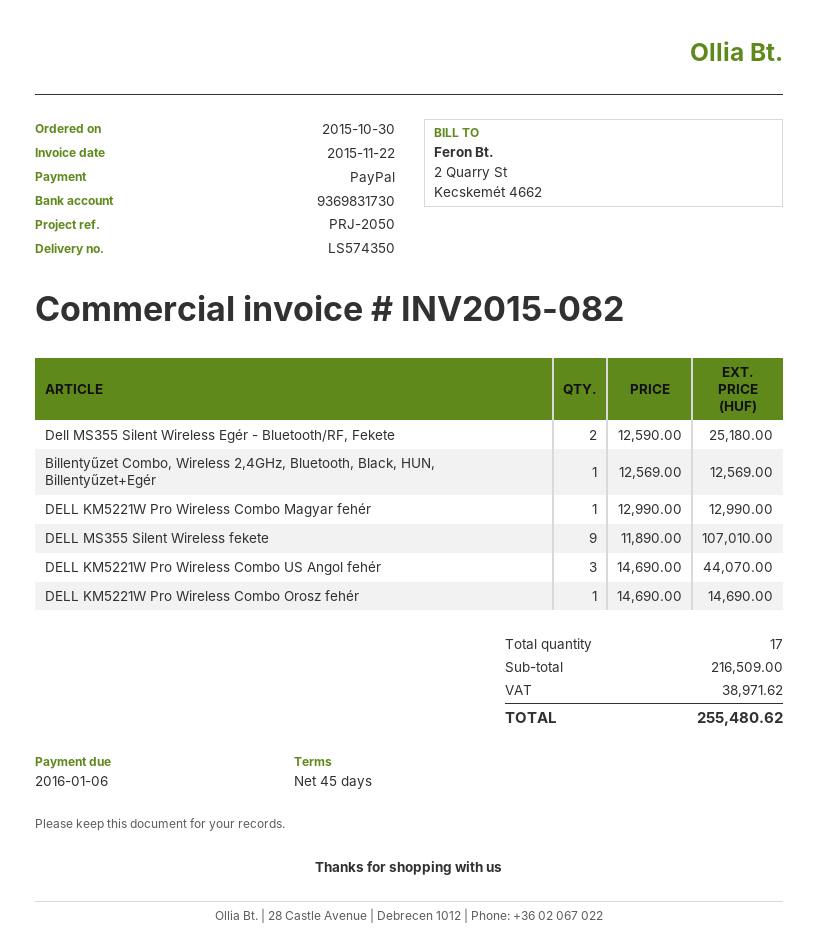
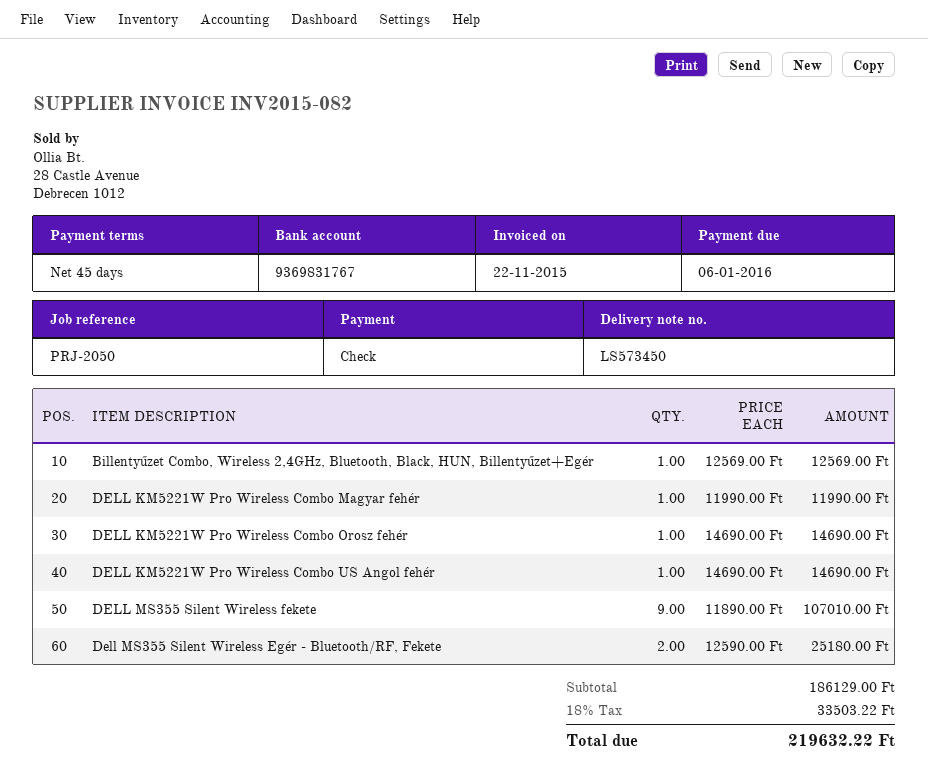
delivery note number: LS574350 -> LS573450
payment method: PayPal -> cheque
bank account: 9369831730 -> 9369831767
DELL KM5221W Pro Wireless Combo Magyar fehér: 1 x 12990.00 = 12990.00 -> 1 x 11990.00 = 11990.00
DELL KM5221W Pro Wireless Combo US Angol fehér: 3 x 14690.00 = 44070.00 -> 1 x 14690.00 = 14690.00
subtotal: 216509.00 -> 186129.00
tax: 38971.62 -> 33503.22
total: 255480.62 -> 219632.22

